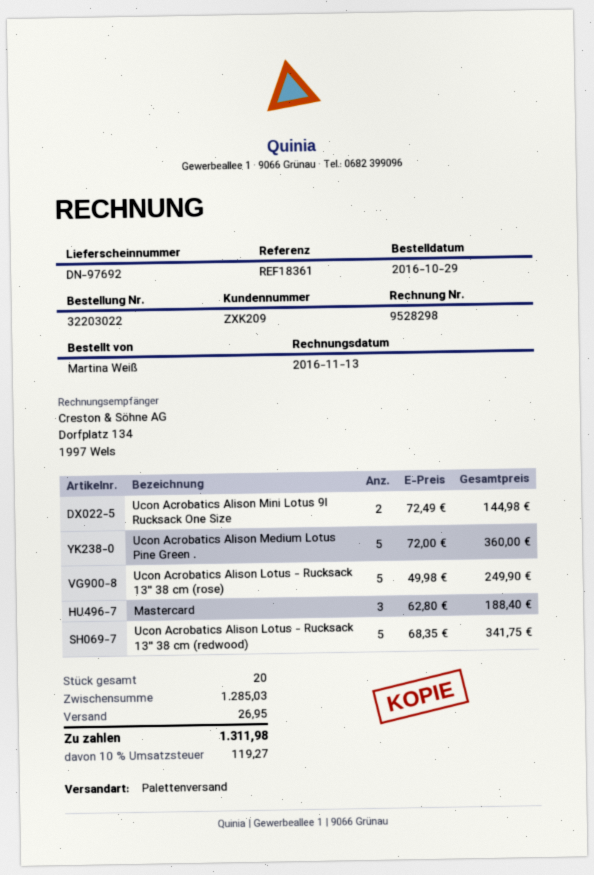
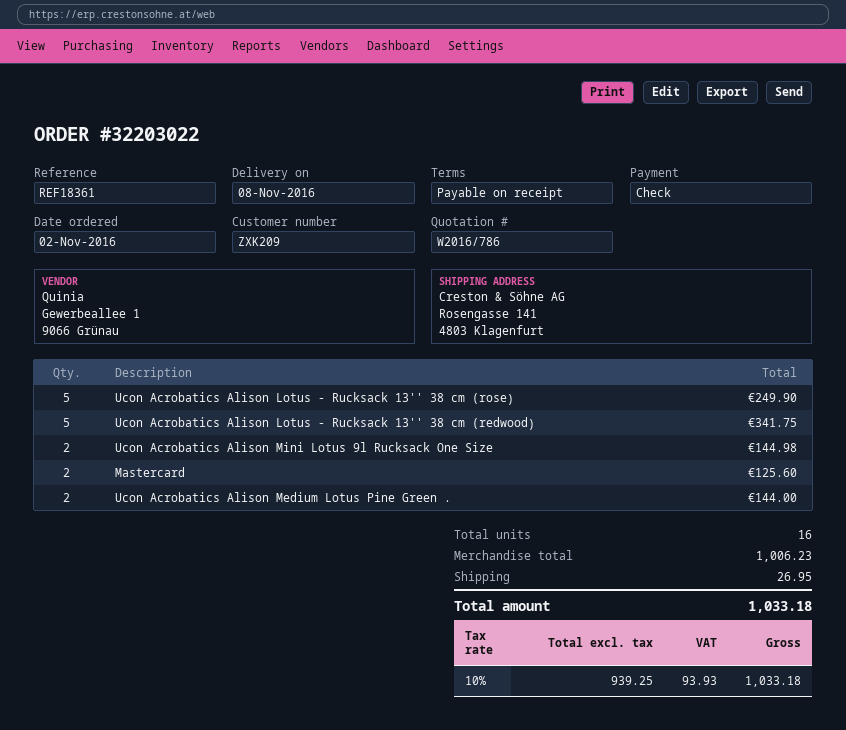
order date: 2016-10-29 -> 2016-11-02
Ucon Acrobatics Alison Medium Lotus Pine Green .: 5 for 360.00 -> 2 for 144.00
Mastercard: 3 for 188.40 -> 2 for 125.60
total quantity: 20 -> 16
subtotal: 1285.03 -> 1006.23
tax: 10% = 119.27 -> 10% = 93.93
total: 1311.98 -> 1033.18

